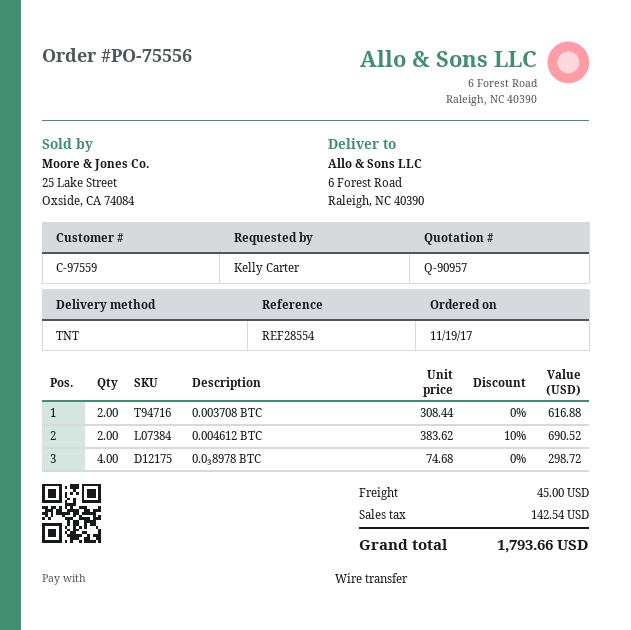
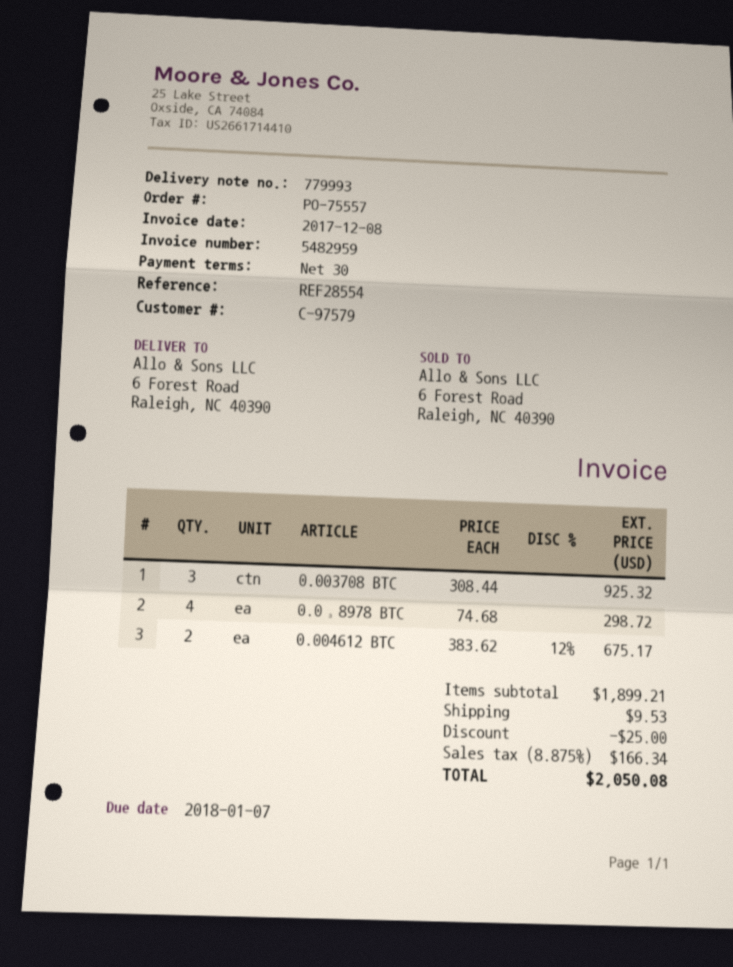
order number: PO-75556 -> PO-75557
customer number: C-97559 -> C-97579
0.003708 BTC: 2 x 308.44 = 616.88 -> 3 x 308.44 = 925.32
0.004612 BTC: 2 x 383.62 - 10% = 690.52 -> 2 x 383.62 - 12% = 675.17
discount: none -> 25.00
shipping: 45.00 -> 9.53
tax: 142.54 -> 166.34
total: 1793.66 -> 2050.08

